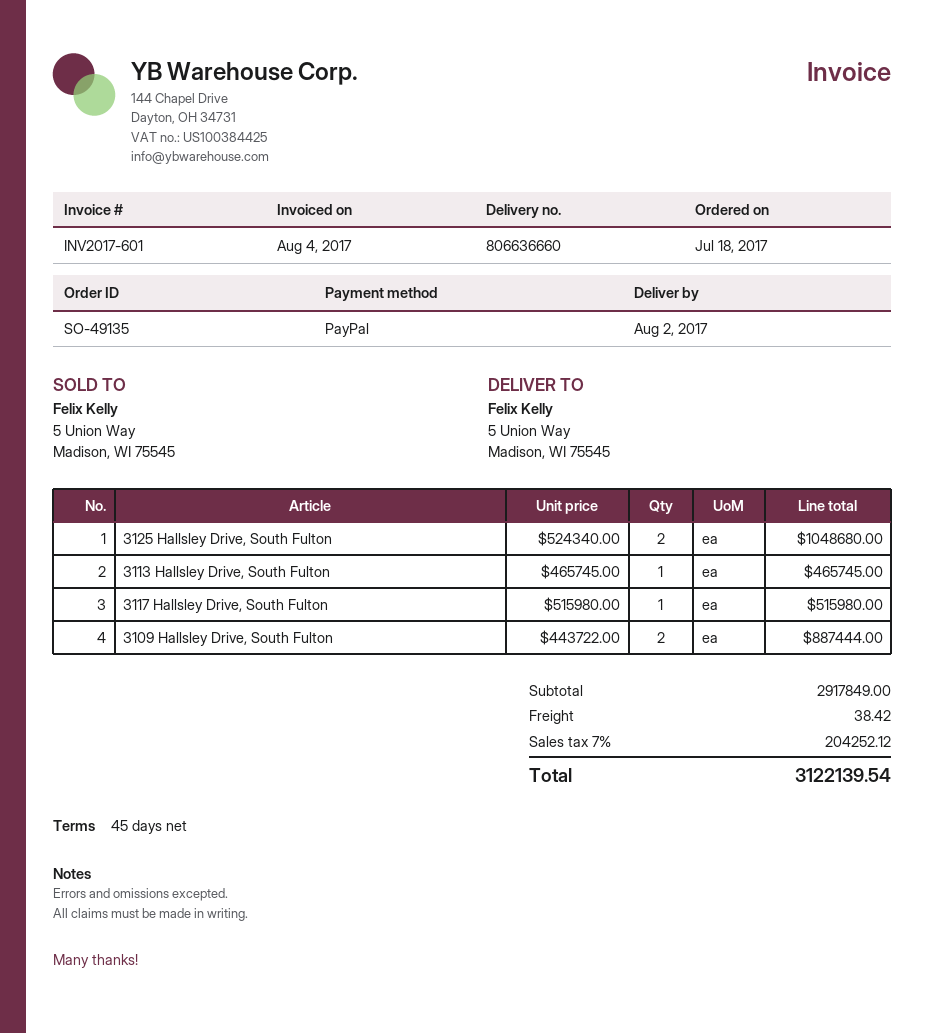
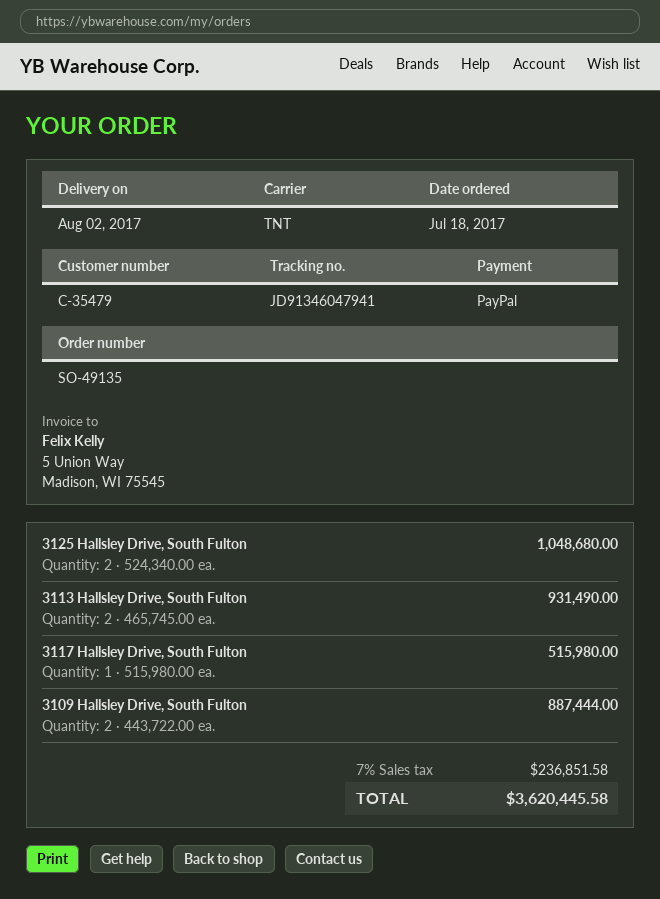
3113 Hallsley Drive, South Fulton: 1 x 465745.00 = 465745.00 -> 2 x 465745.00 = 931490.00
shipping: 38.42 -> none
tax: 7% = 204252.12 -> 7% = 236851.58
total: 3122139.54 -> 3620445.58

